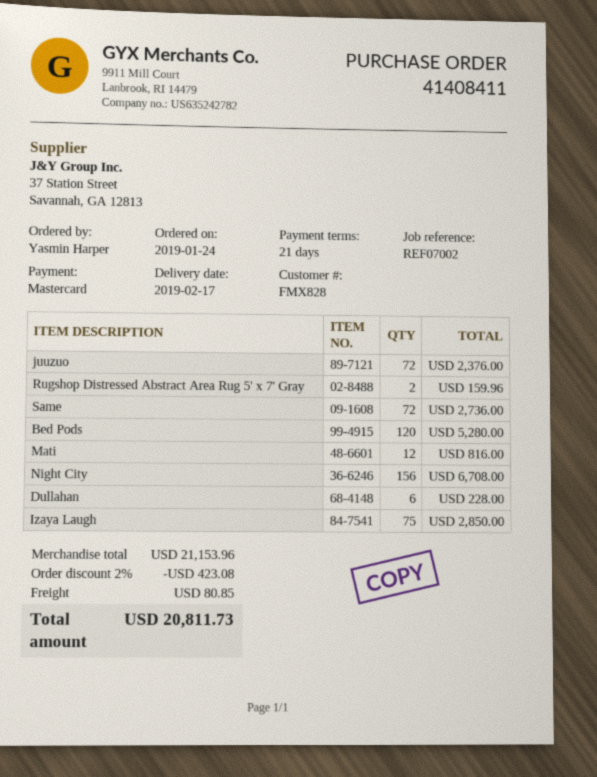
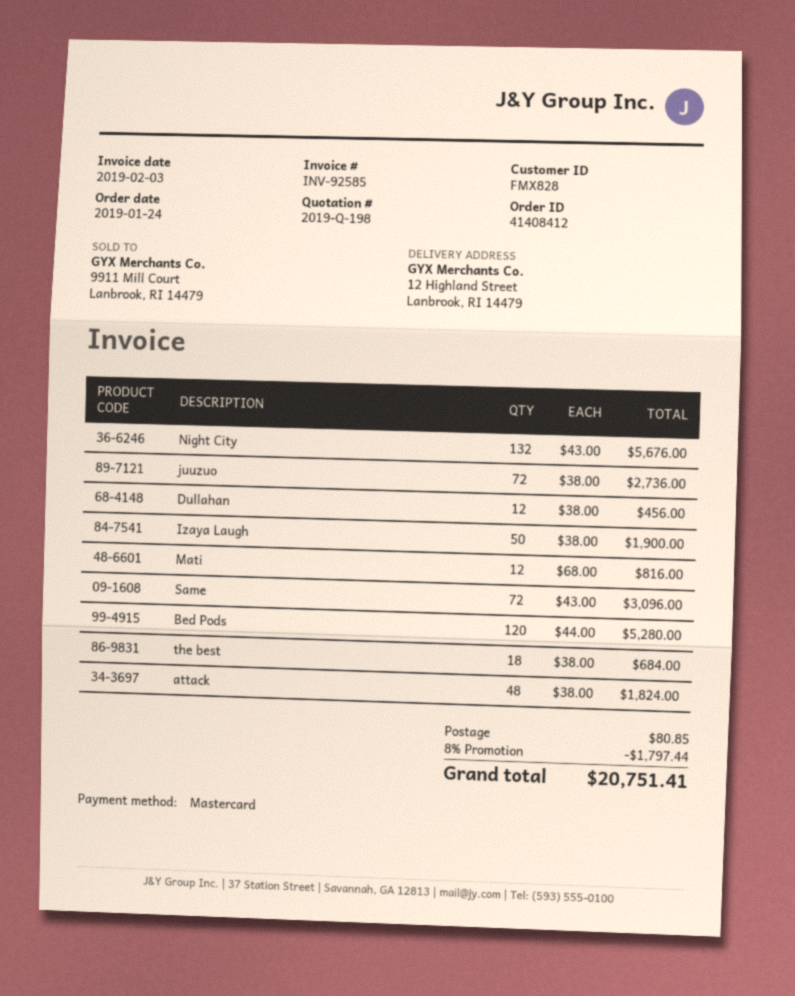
order number: 41408411 -> 41408412
juuzuo: 72 for 2376.00 -> 72 for 2736.00
Rugshop Distressed Abstract Area Rug 5' x 7' Gray: 2 for 159.96 -> none
Same: 72 for 2736.00 -> 72 for 3096.00
Night City: 156 for 6708.00 -> 132 for 5676.00
Dullahan: 6 for 228.00 -> 12 for 456.00
Izaya Laugh: 75 for 2850.00 -> 50 for 1900.00
the best: none -> 18 for 684.00
attack: none -> 48 for 1824.00
discount: 2% = 423.08 -> 8% = 1797.44
total: 20811.73 -> 20751.41

